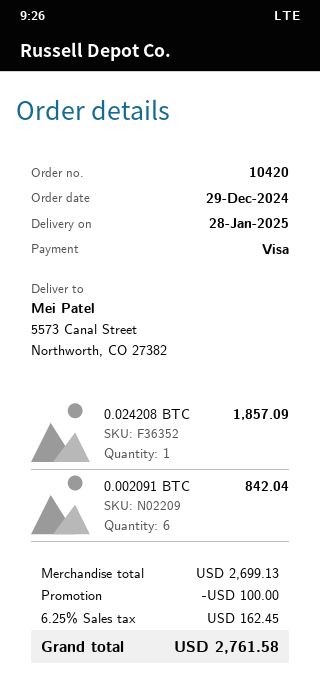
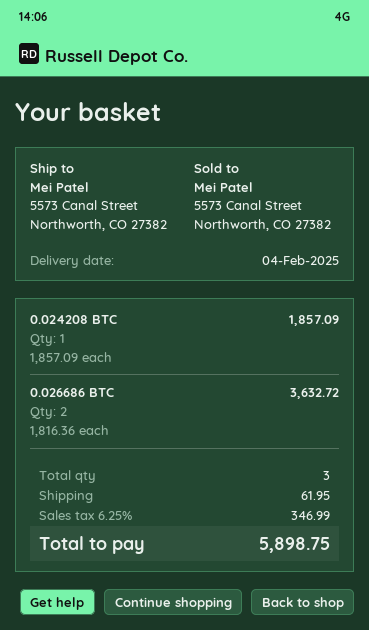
delivery date: 2025-01-28 -> 2025-02-04
0.002091 BTC: 6 for 842.04 -> none
0.026686 BTC: none -> 2 for 3632.72
discount: 100.00 -> none
shipping: none -> 61.95
tax: 6.25% = 162.45 -> 6.25% = 346.99
total: 2761.58 -> 5898.75

